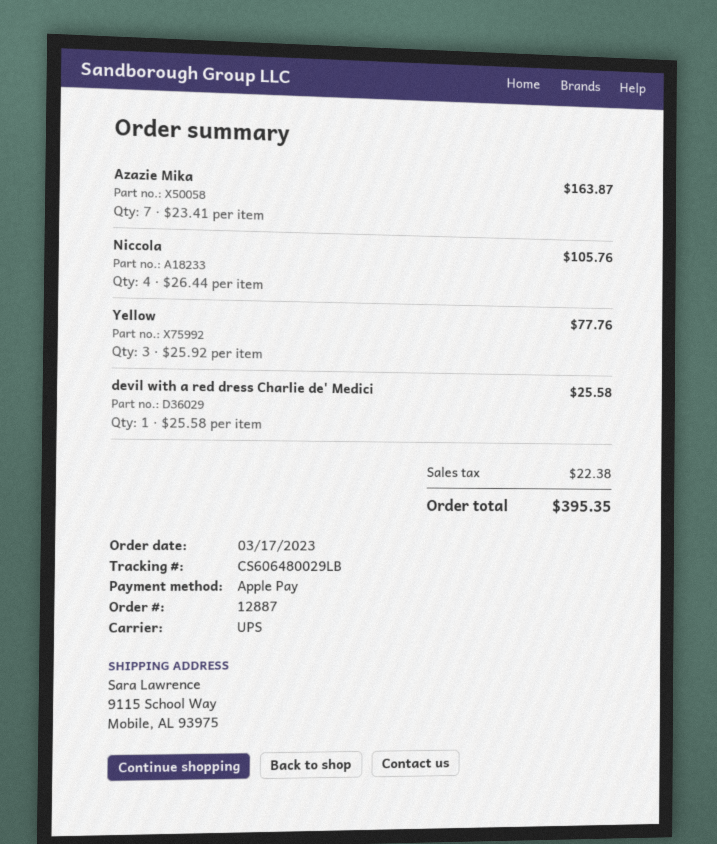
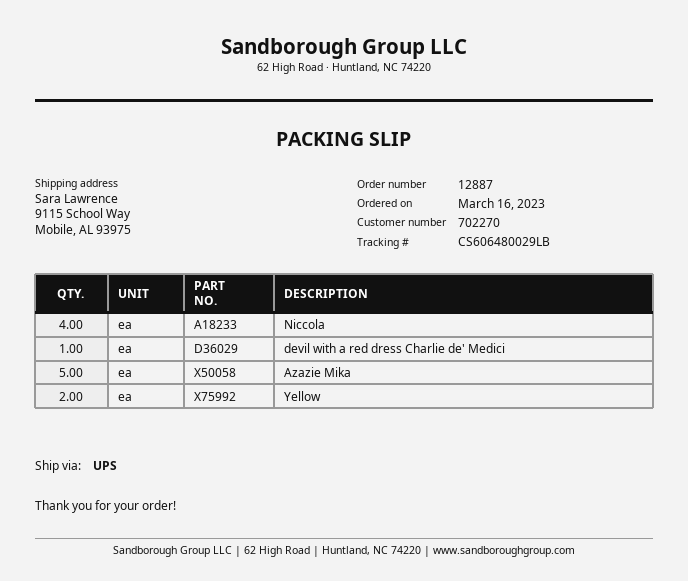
order date: 2023-03-17 -> 2023-03-16
Azazie Mika: 7 -> 5
Yellow: 3 -> 2

